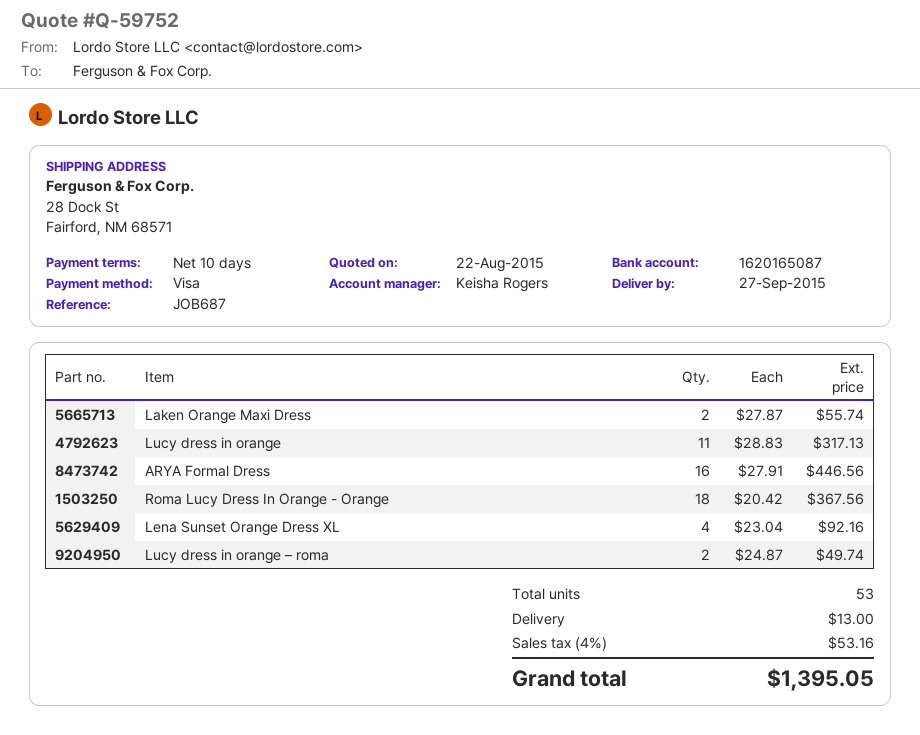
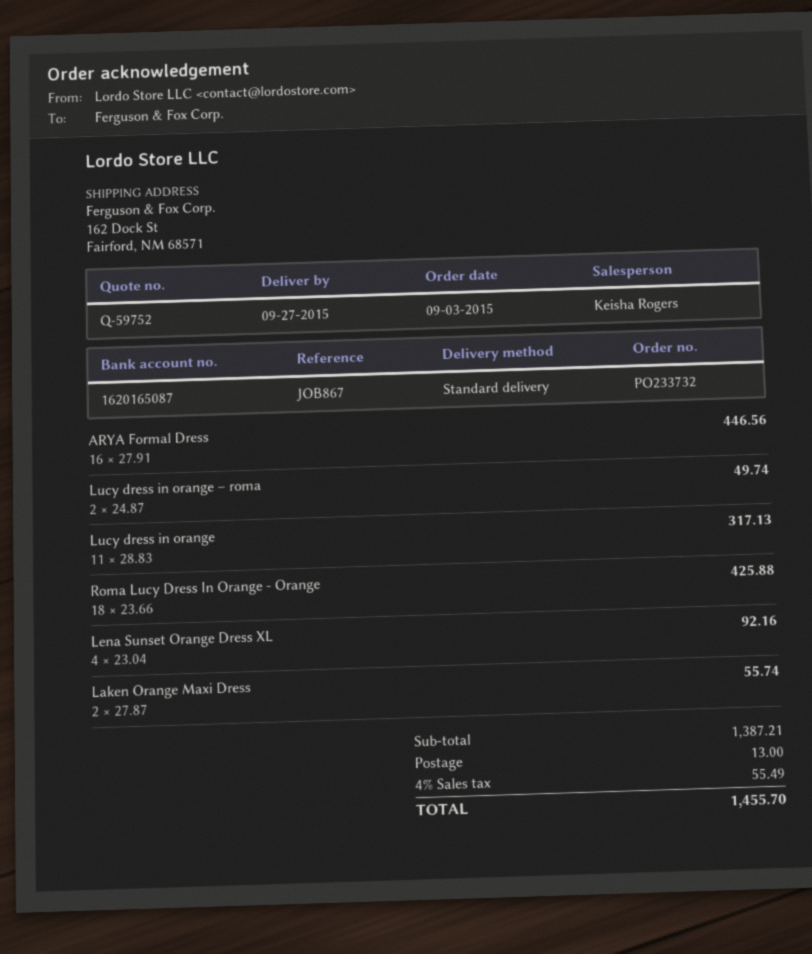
reference: JOB687 -> JOB867
ship to: 28 Dock St, Fairford, NM 68571 -> 162 Dock St, Fairford, NM 68571
Roma Lucy Dress In Orange - Orange: 18 x 20.42 = 367.56 -> 18 x 23.66 = 425.88
tax: 4% = 53.16 -> 4% = 55.49
total: 1395.05 -> 1455.70

